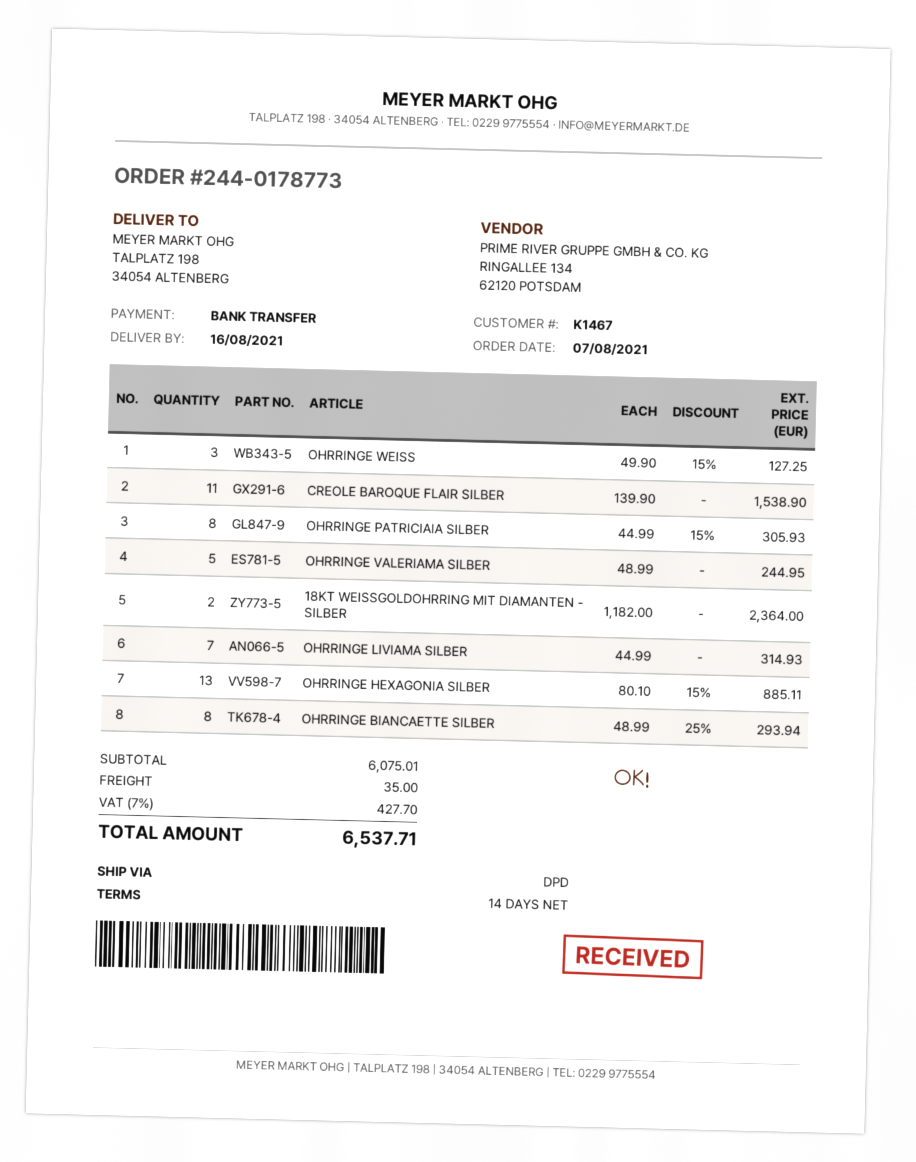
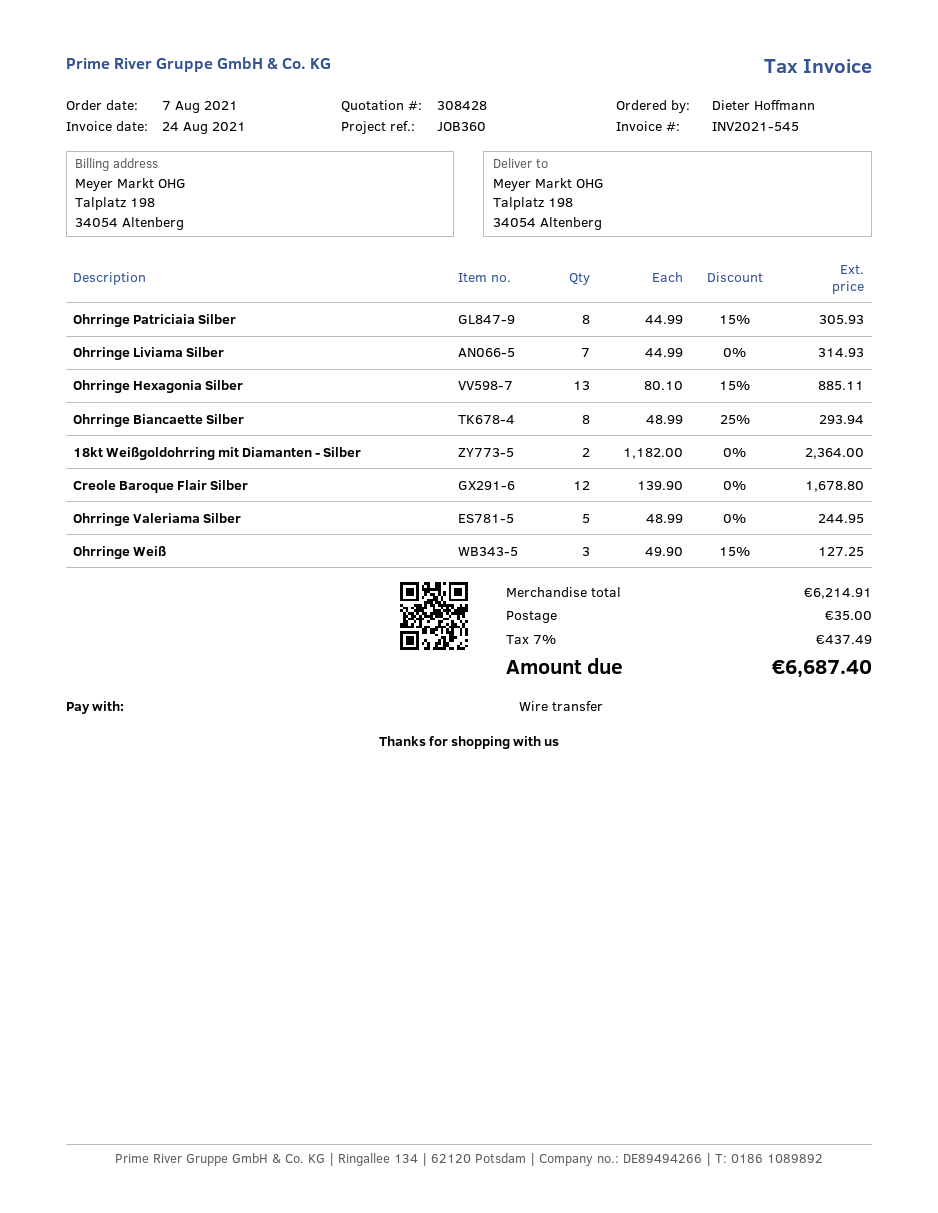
CREOLE BAROQUE FLAIR SILBER: 11 x 139.90 = 1538.90 -> 12 x 139.90 = 1678.80
subtotal: 6075.01 -> 6214.91
tax: 7% = 427.70 -> 7% = 437.49
total: 6537.71 -> 6687.40

